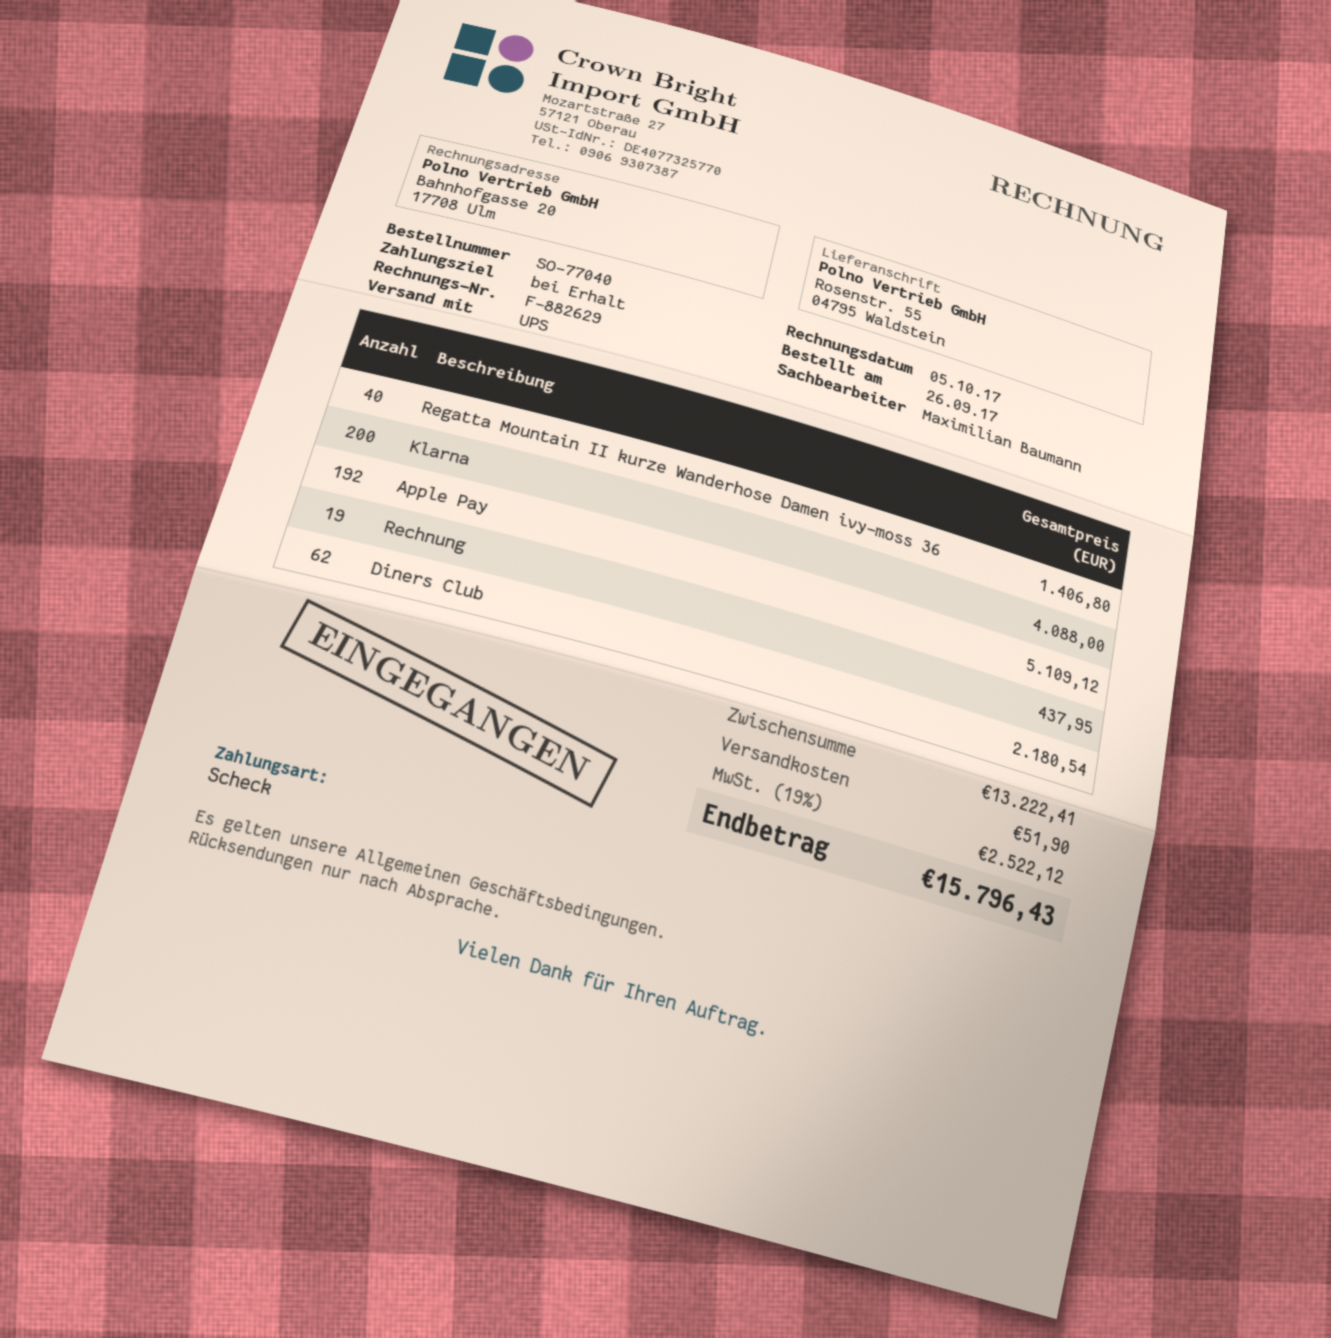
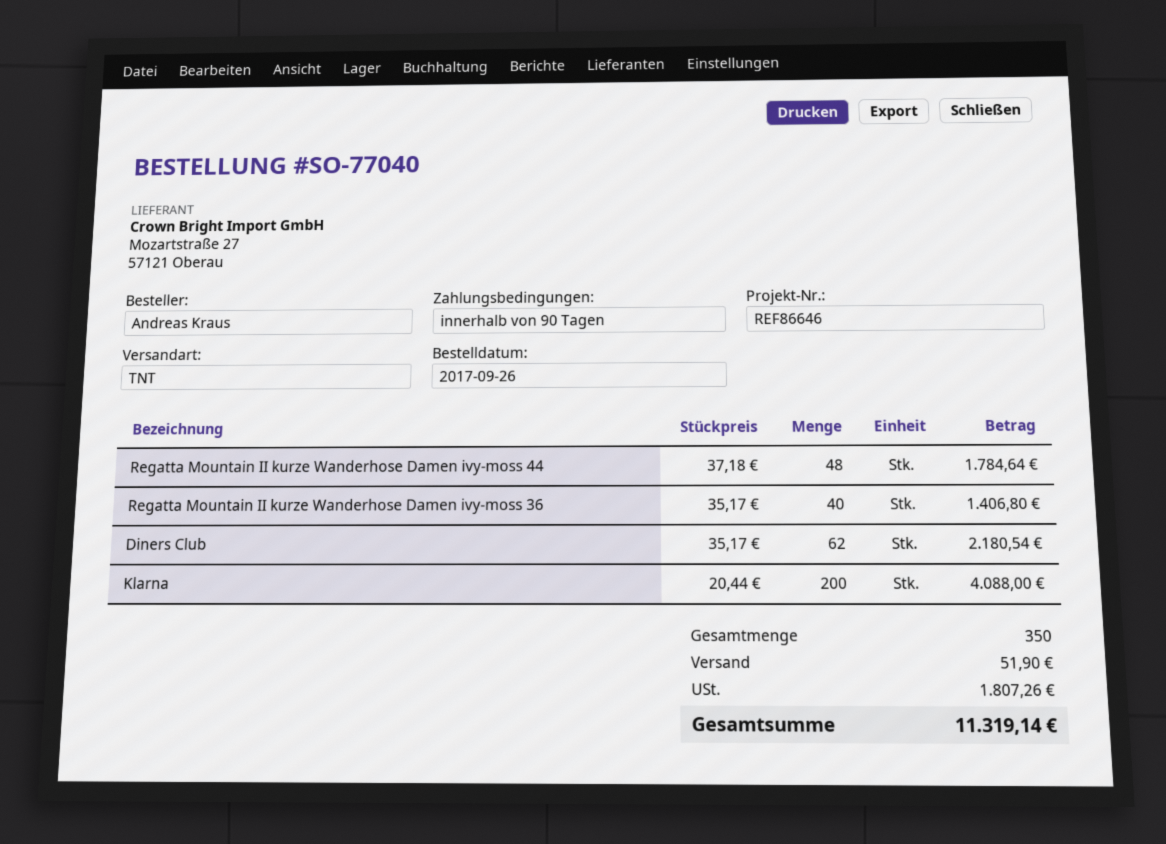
payment terms: on receipt -> 90 days
shipping method: UPS -> TNT
Apple Pay: 192 for 5109.12 -> none
Rechnung: 19 for 437.95 -> none
Regatta Mountain II kurze Wanderhose Damen ivy-moss 44: none -> 48 for 1784.64
tax: 2522.12 -> 1807.26
total: 15796.43 -> 11319.14

